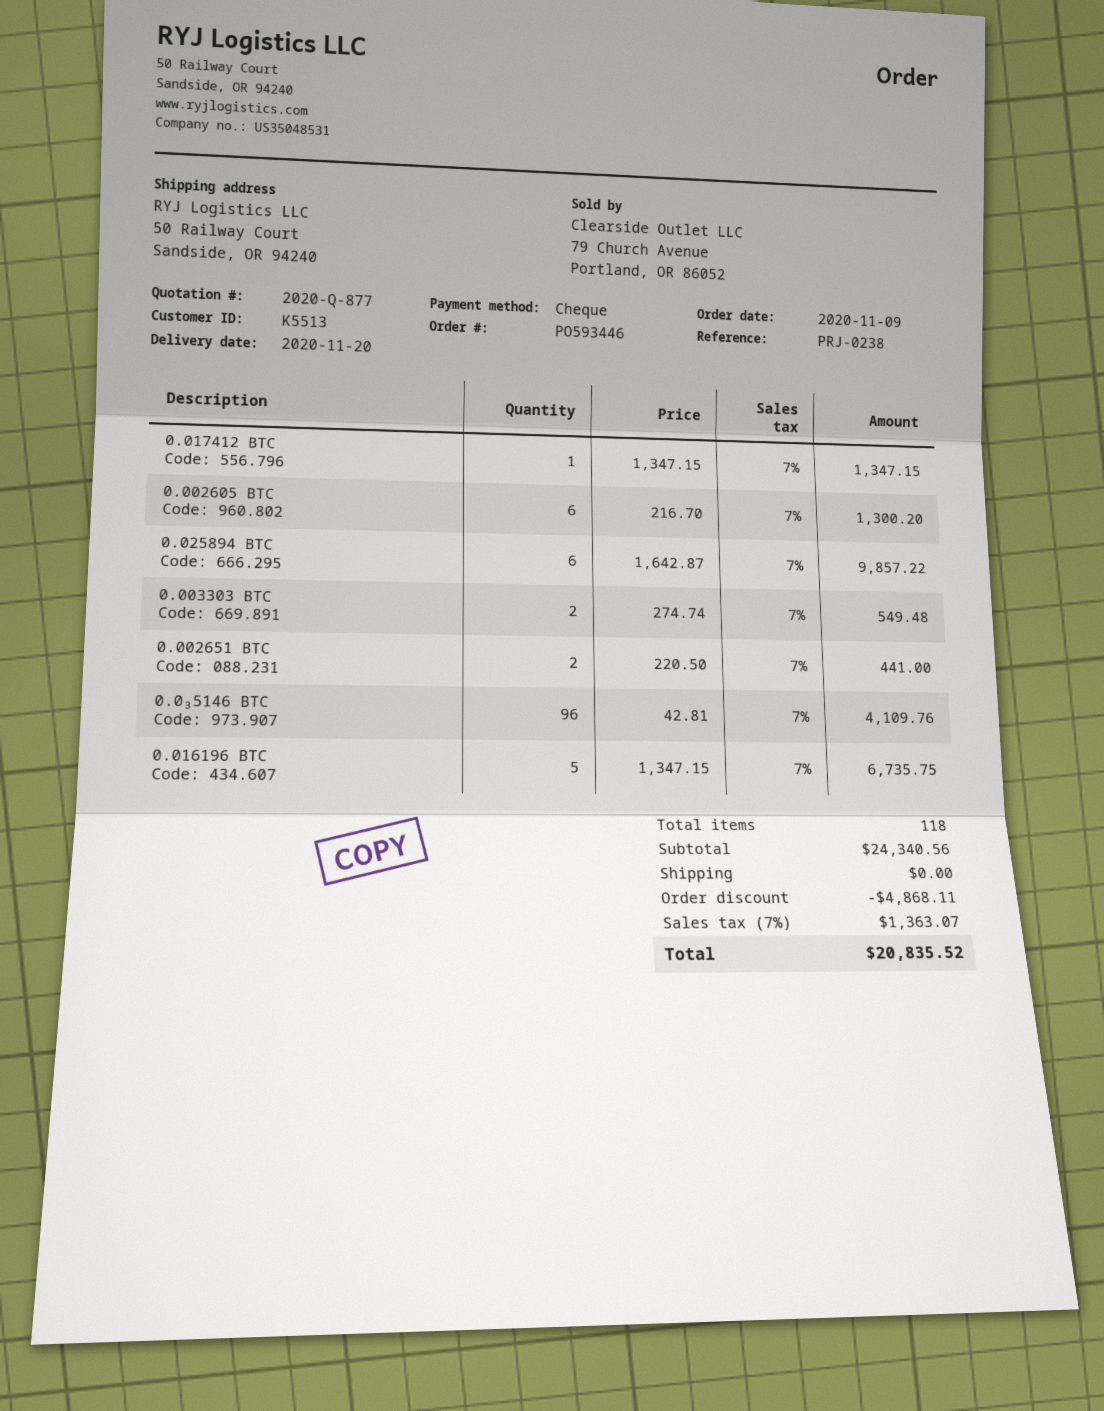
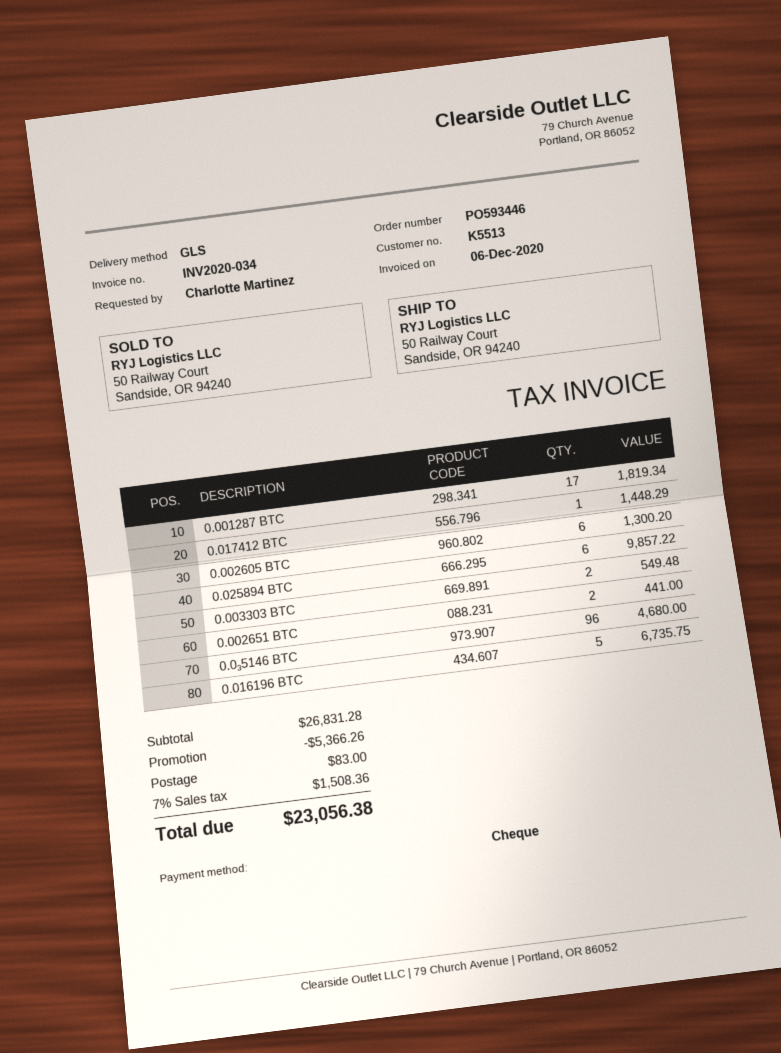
0.017412 BTC: 1 for 1347.15 -> 1 for 1448.29
0.0₃5146 BTC: 96 for 4109.76 -> 96 for 4680.00
0.001287 BTC: none -> 17 for 1819.34
subtotal: 24340.56 -> 26831.28
discount: 4868.11 -> 5366.26
shipping: 0.00 -> 83.00
tax: 7% = 1363.07 -> 7% = 1508.36
total: 20835.52 -> 23056.38

